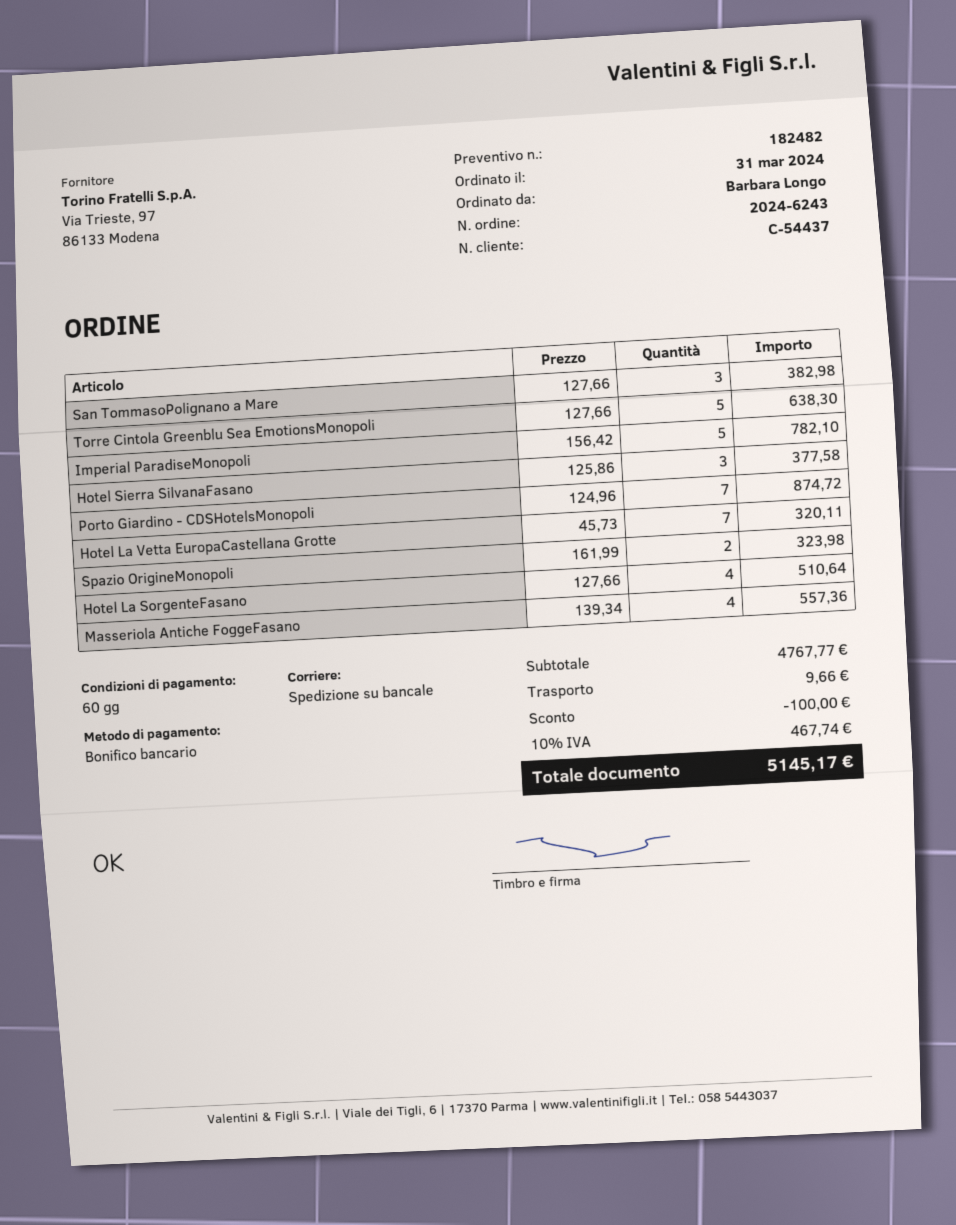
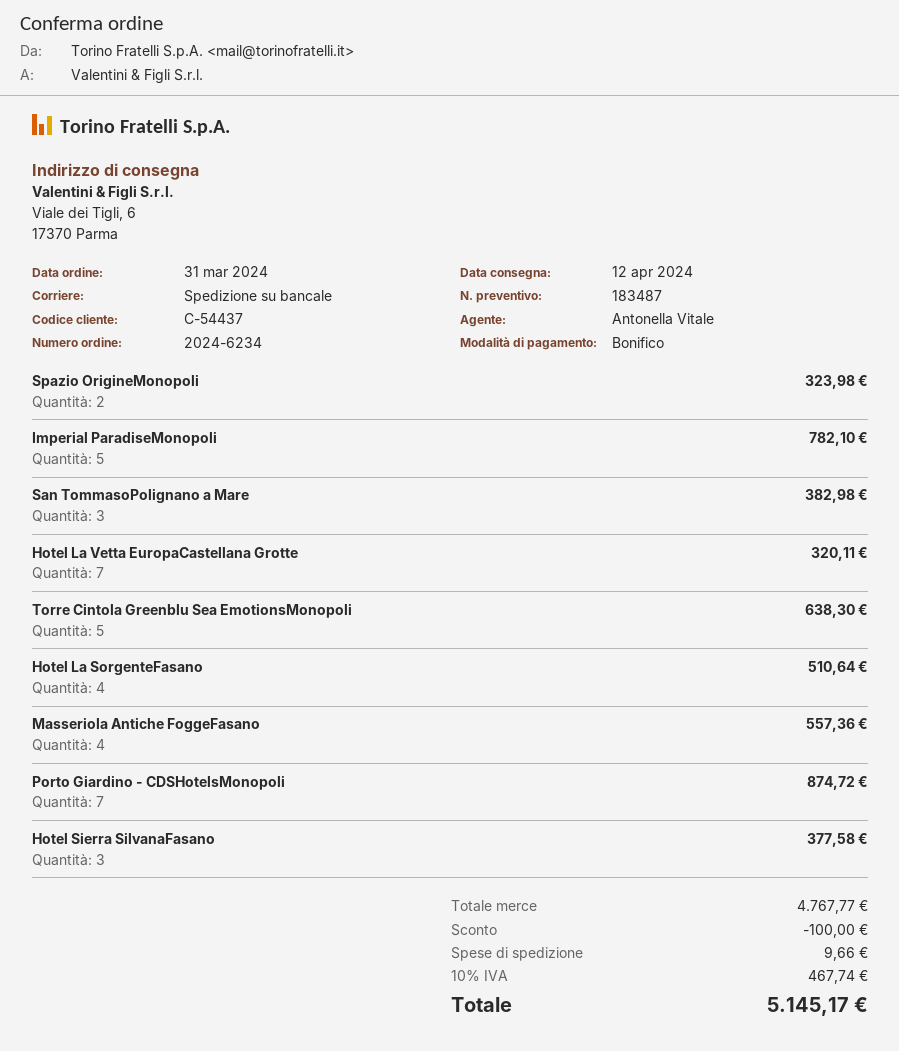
quote number: 182482 -> 183487
order number: 2024-6243 -> 2024-6234

